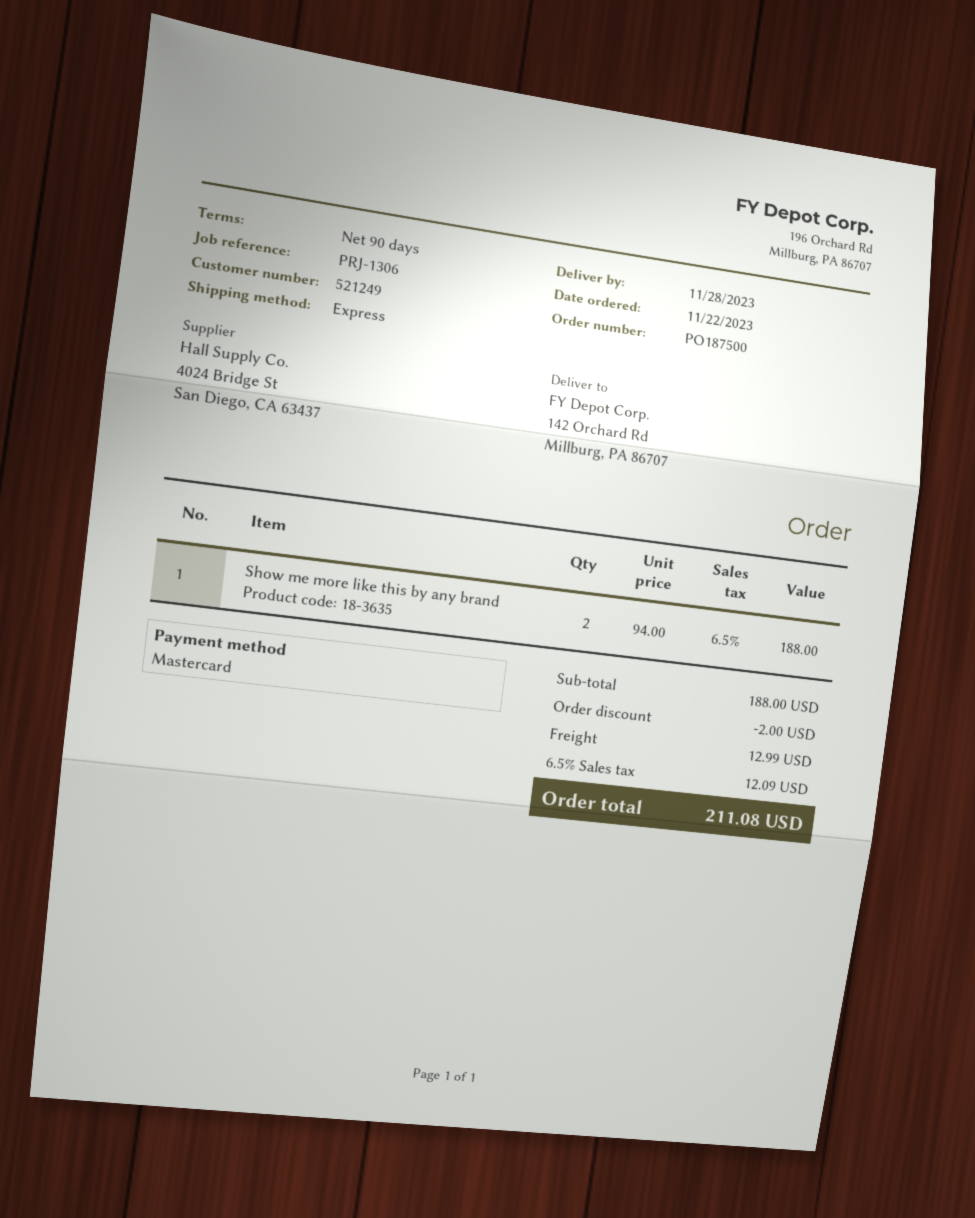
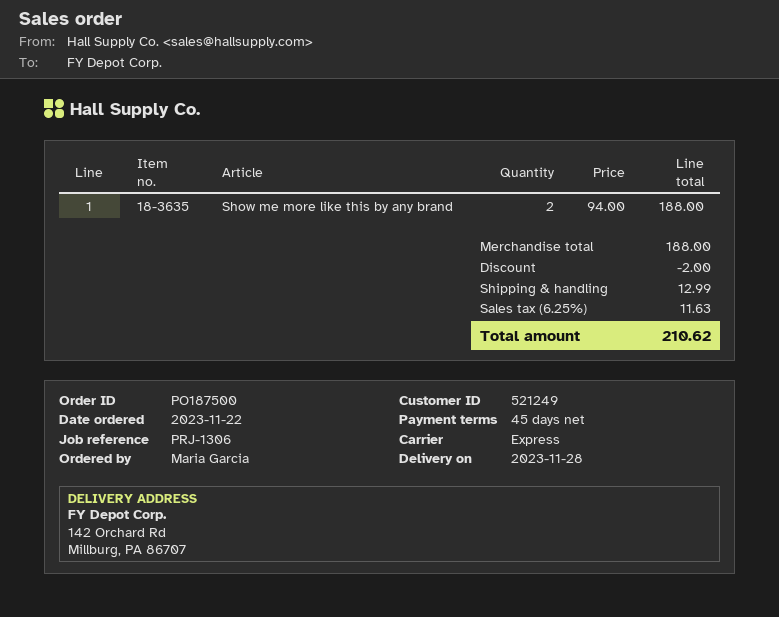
payment terms: 90 days -> 45 days
tax: 6.5% = 12.09 -> 6.25% = 11.63
total: 211.08 -> 210.62

